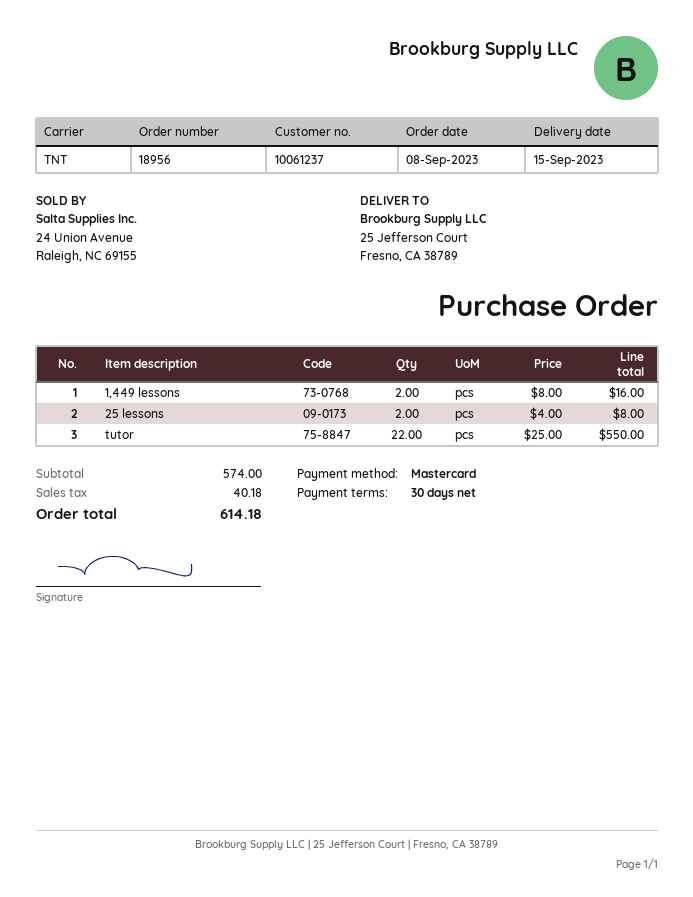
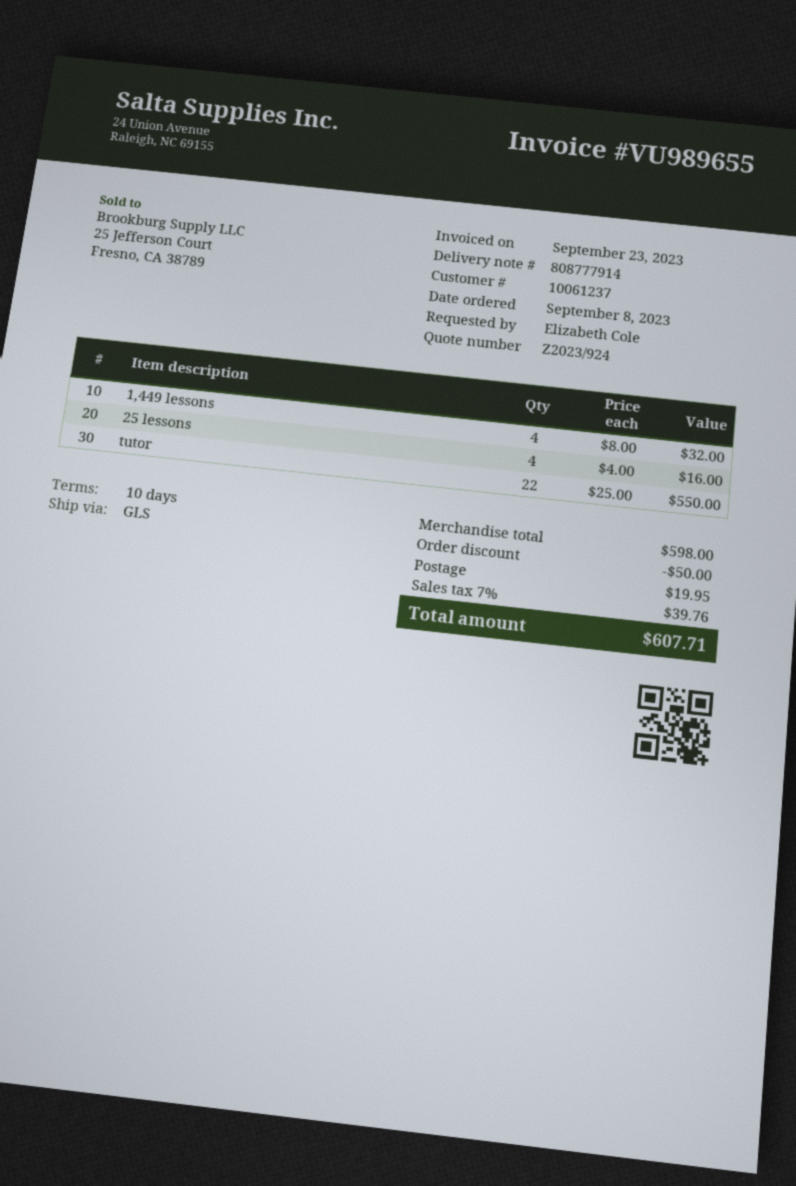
payment terms: 30 days -> 10 days
shipping method: TNT -> GLS
1,449 lessons: 2 x 8.00 = 16.00 -> 4 x 8.00 = 32.00
25 lessons: 2 x 4.00 = 8.00 -> 4 x 4.00 = 16.00
subtotal: 574.00 -> 598.00
discount: none -> 50.00
shipping: none -> 19.95
tax: 40.18 -> 39.76
total: 614.18 -> 607.71

